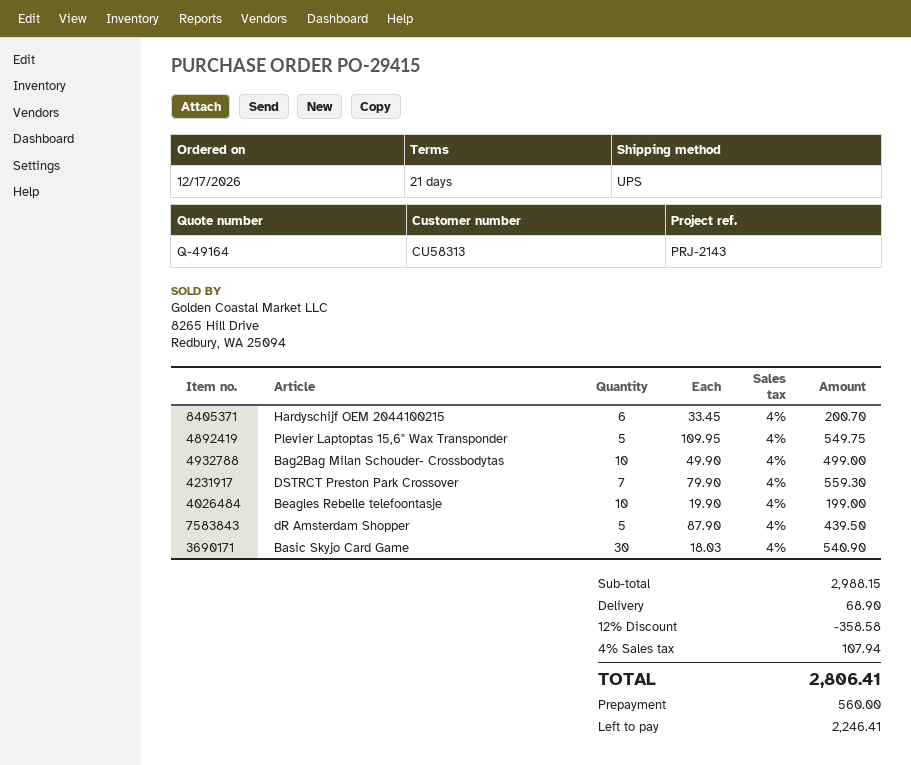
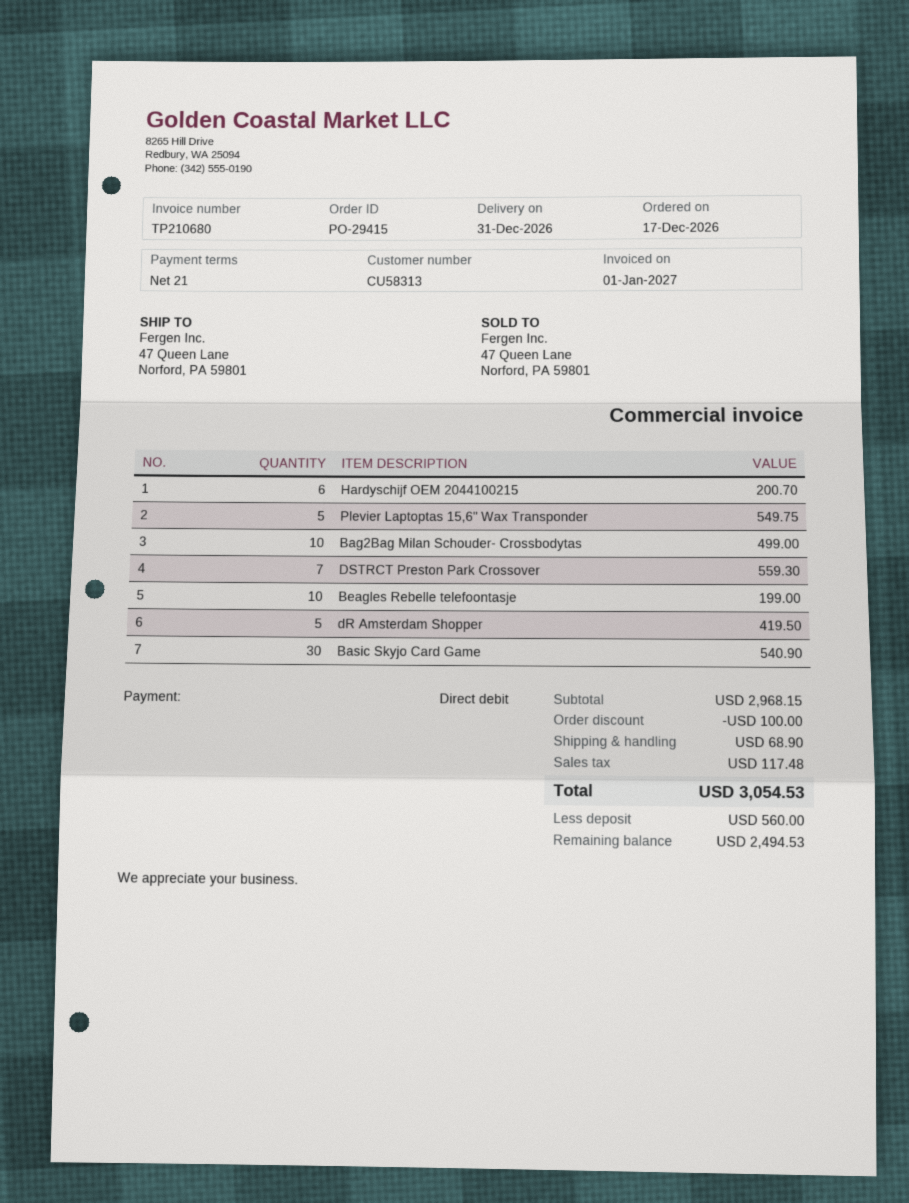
dR Amsterdam Shopper: 5 for 439.50 -> 5 for 419.50
subtotal: 2988.15 -> 2968.15
discount: 358.58 -> 100.00
tax: 107.94 -> 117.48
total: 2806.41 -> 3054.53
balance: 2246.41 -> 2494.53

